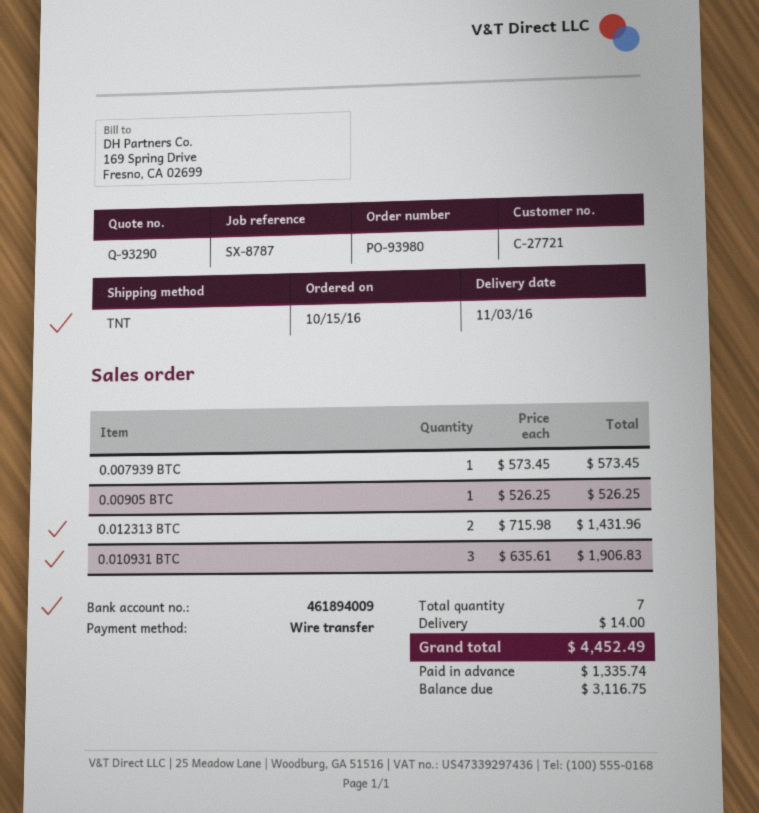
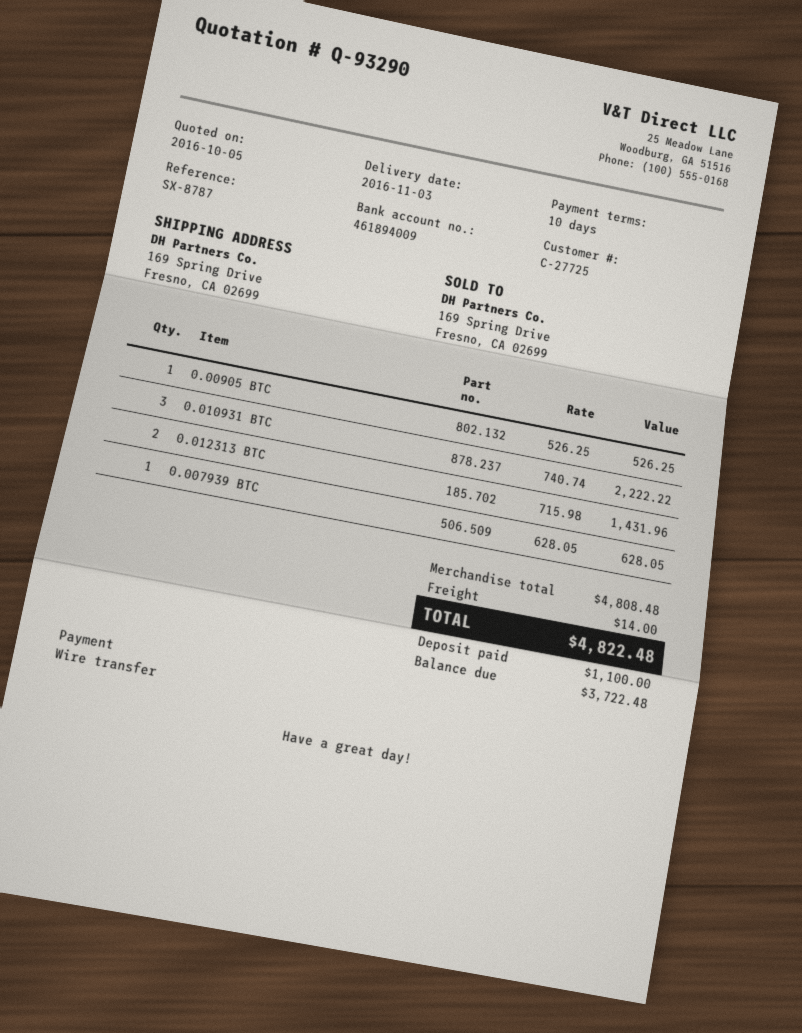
customer number: C-27721 -> C-27725
0.007939 BTC: 1 x 573.45 = 573.45 -> 1 x 628.05 = 628.05
0.010931 BTC: 3 x 635.61 = 1906.83 -> 3 x 740.74 = 2222.22
total: 4452.49 -> 4822.48
deposit: 1335.74 -> 1100.00
balance: 3116.75 -> 3722.48

